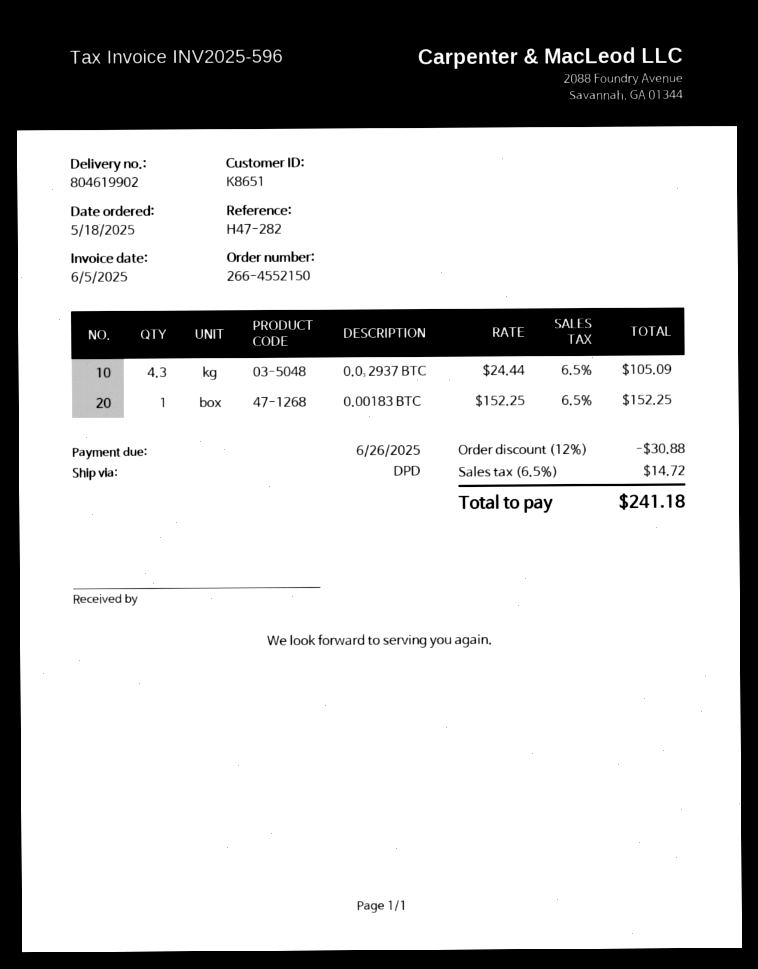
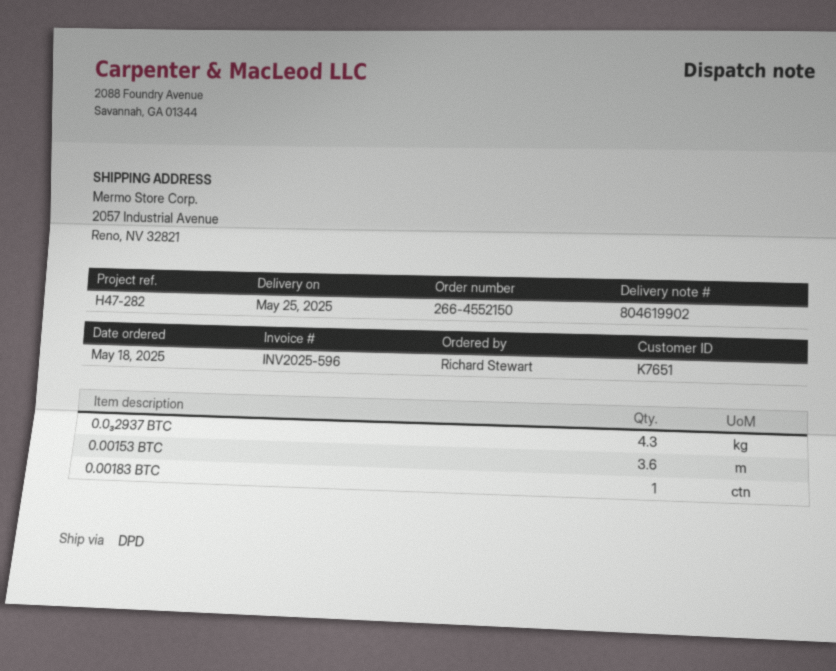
customer number: K8651 -> K7651
0.00153 BTC: none -> 3.6

